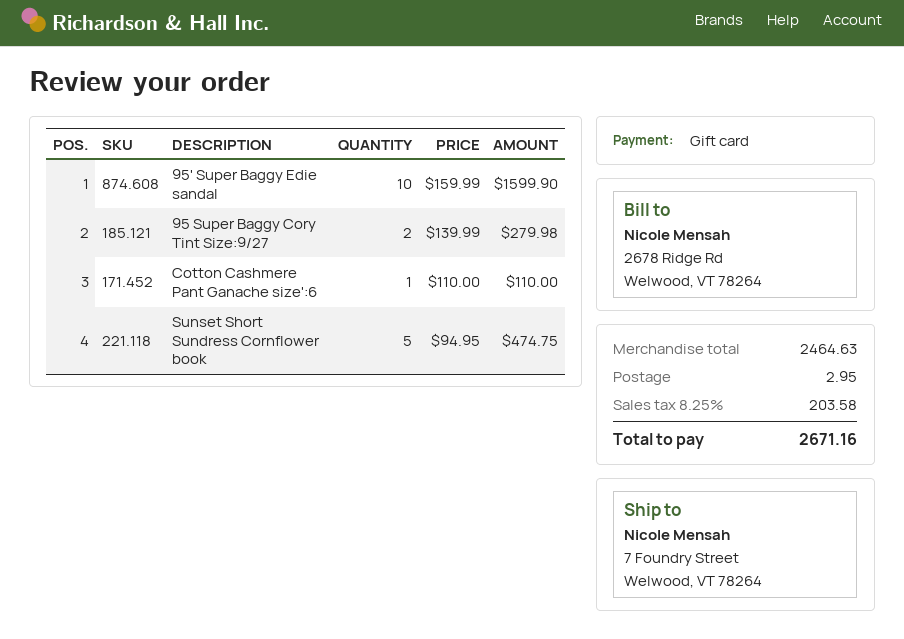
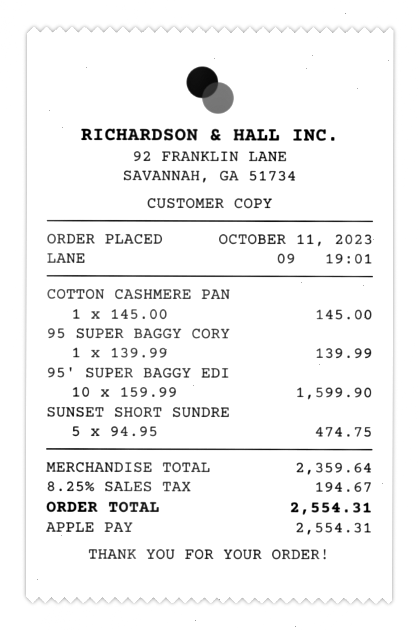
payment method: gift card -> Apple Pay
95 Super Baggy Cory Tint Size:9/27: 2 x 139.99 = 279.98 -> 1 x 139.99 = 139.99
Cotton Cashmere Pant Ganache size':6: 1 x 110.00 = 110.00 -> 1 x 145.00 = 145.00
subtotal: 2464.63 -> 2359.64
shipping: 2.95 -> none
tax: 8.25% = 203.58 -> 8.25% = 194.67
total: 2671.16 -> 2554.31

